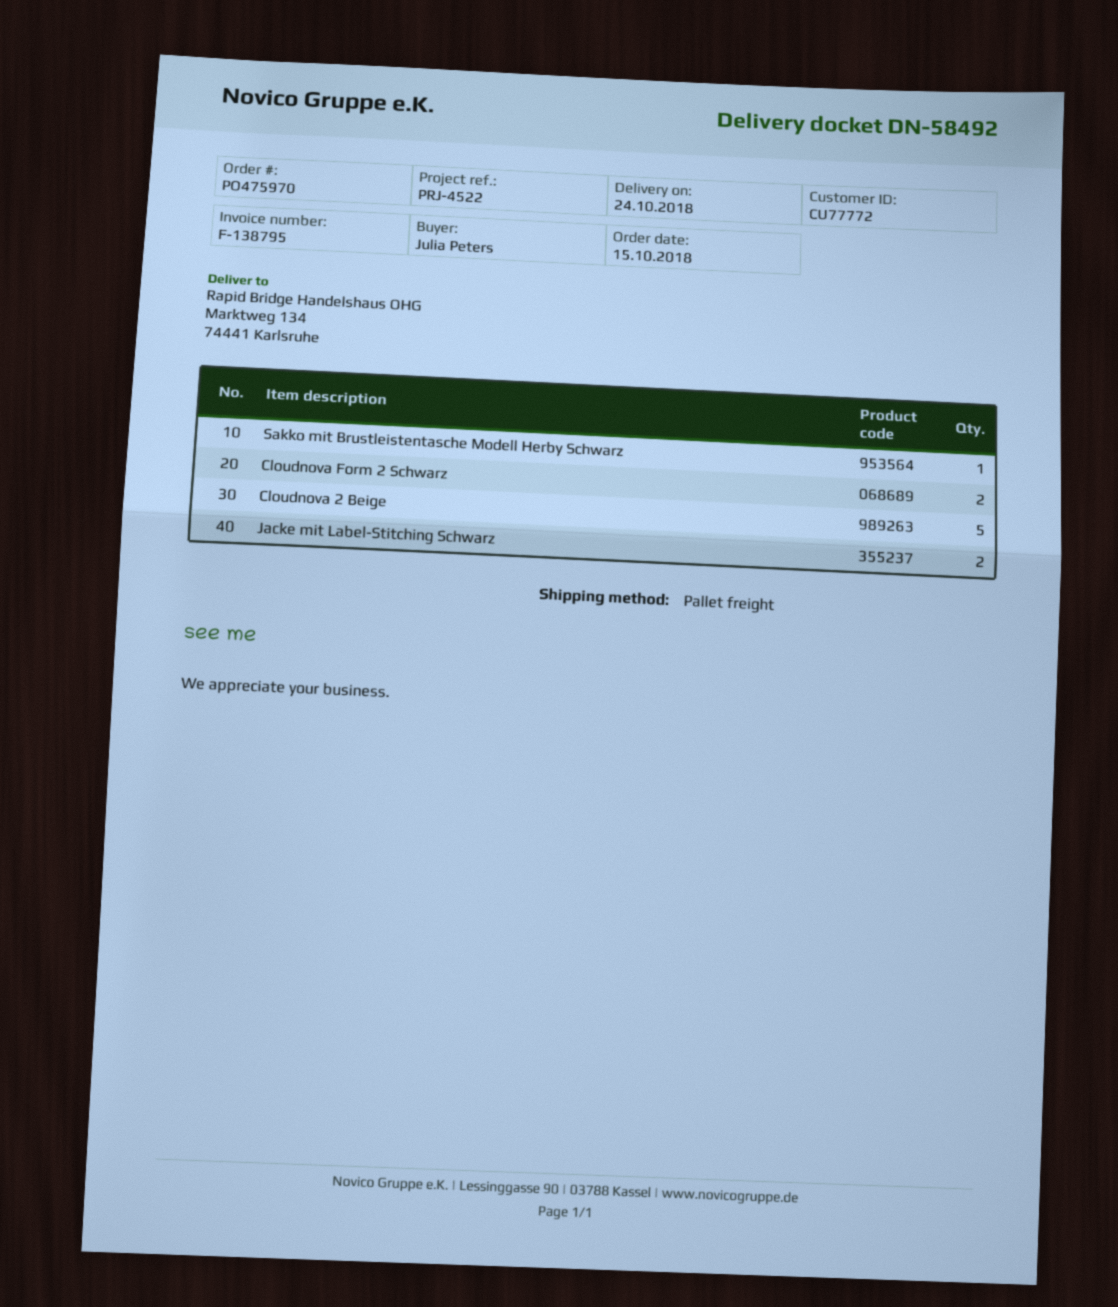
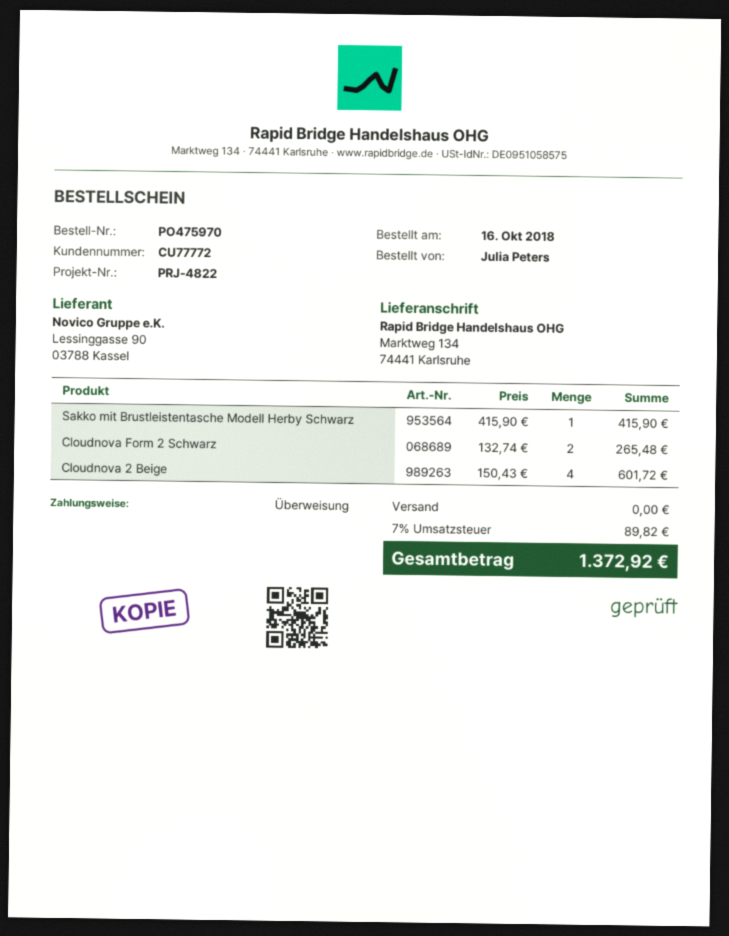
order date: 2018-10-15 -> 2018-10-16
reference: PRJ-4522 -> PRJ-4822
Cloudnova 2 Beige: 5 -> 4
Jacke mit Label-Stitching Schwarz: 2 -> none

